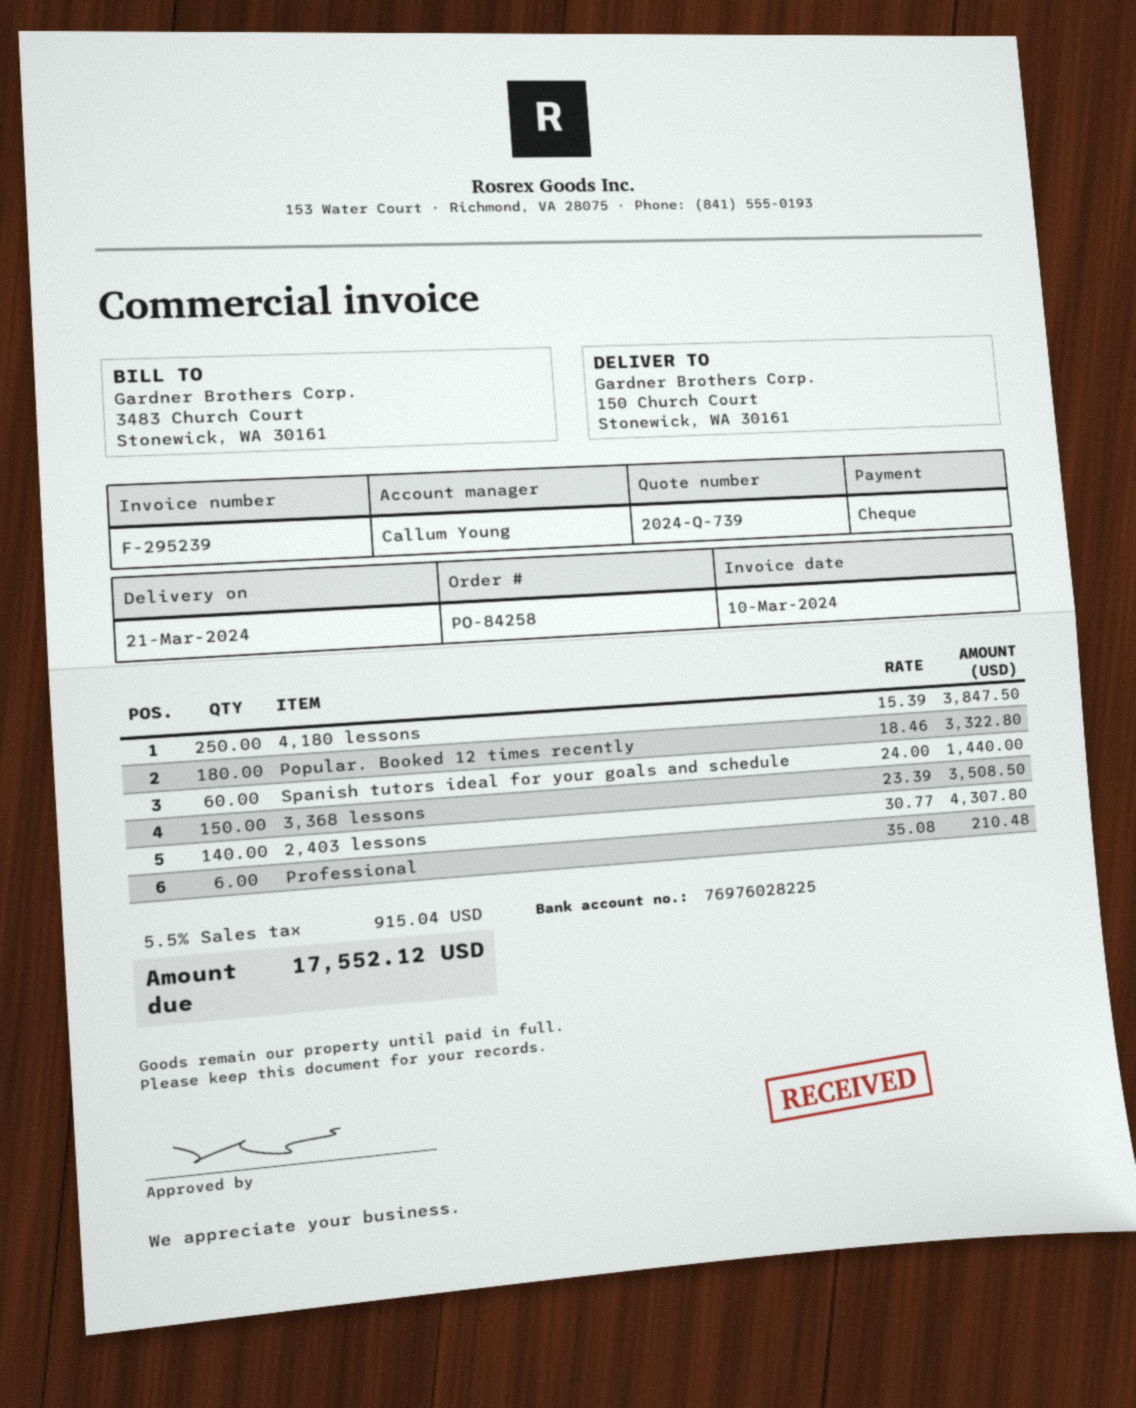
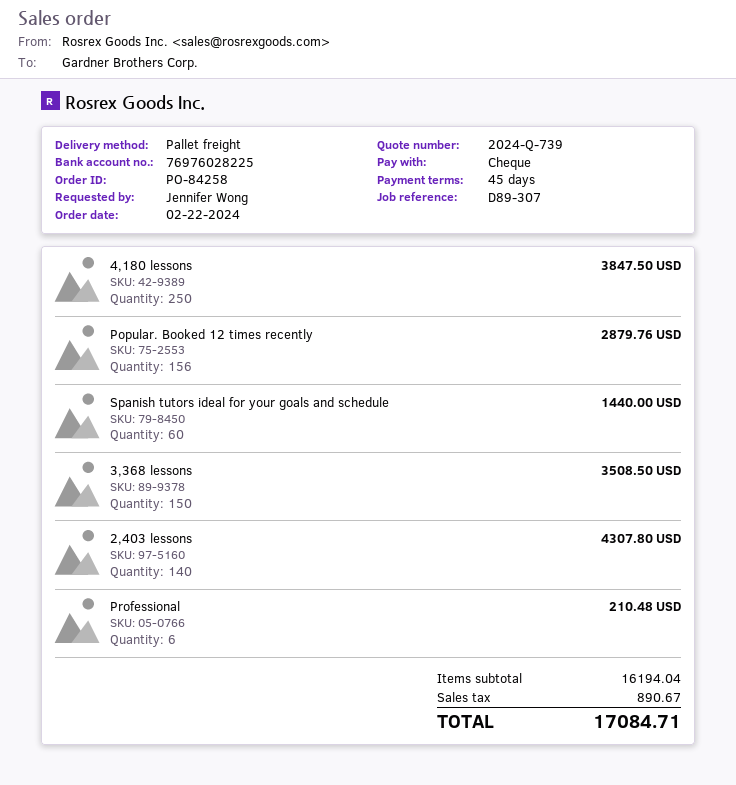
Popular. Booked 12 times recently: 180 for 3322.80 -> 156 for 2879.76
tax: 915.04 -> 890.67
total: 17552.12 -> 17084.71

